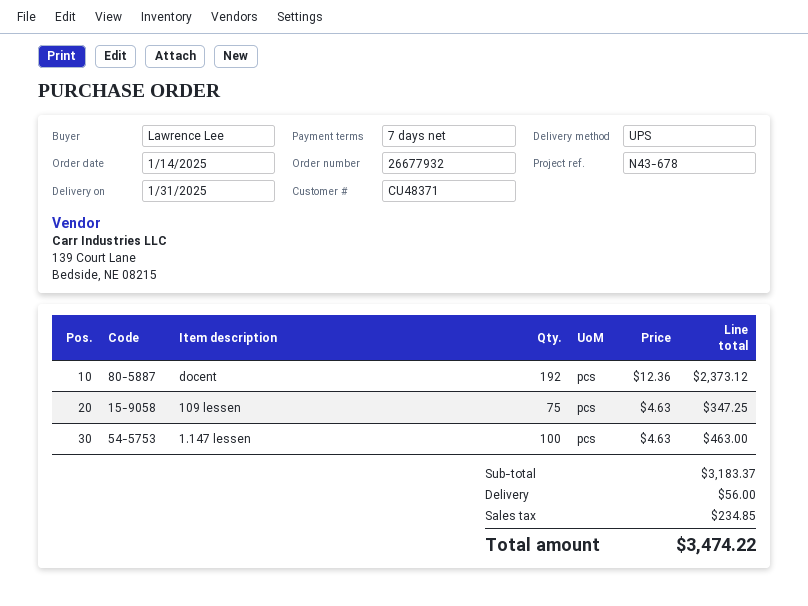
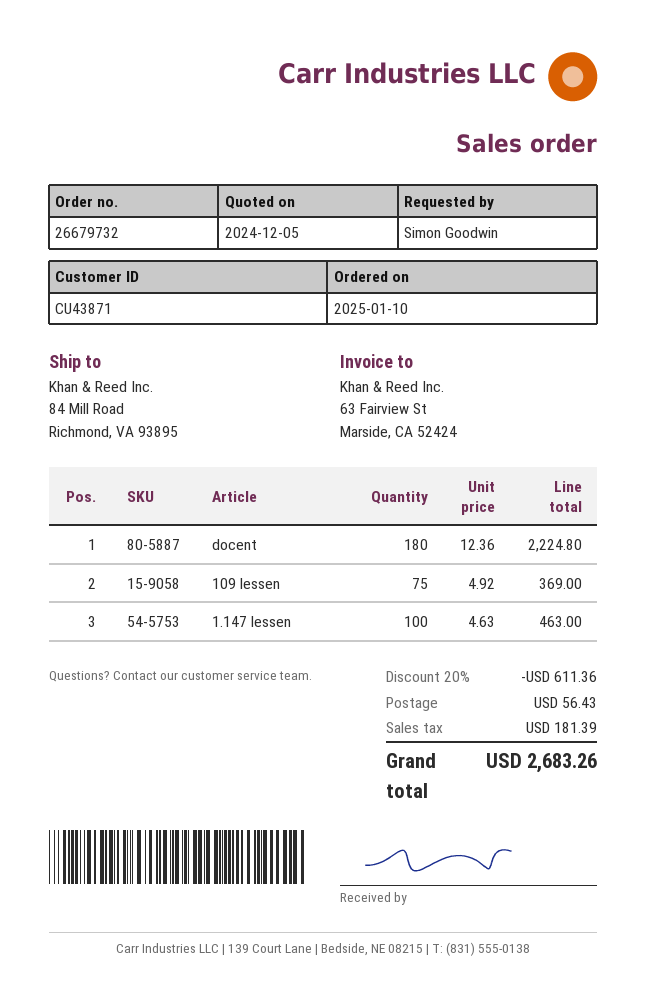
order number: 26677932 -> 26679732
order date: 2025-01-14 -> 2025-01-10
customer number: CU48371 -> CU43871
ordered by: Lawrence Lee -> Simon Goodwin
docent: 192 x 12.36 = 2373.12 -> 180 x 12.36 = 2224.80
109 lessen: 75 x 4.63 = 347.25 -> 75 x 4.92 = 369.00
discount: none -> 20% = 611.36
shipping: 56.00 -> 56.43
tax: 234.85 -> 181.39
total: 3474.22 -> 2683.26

